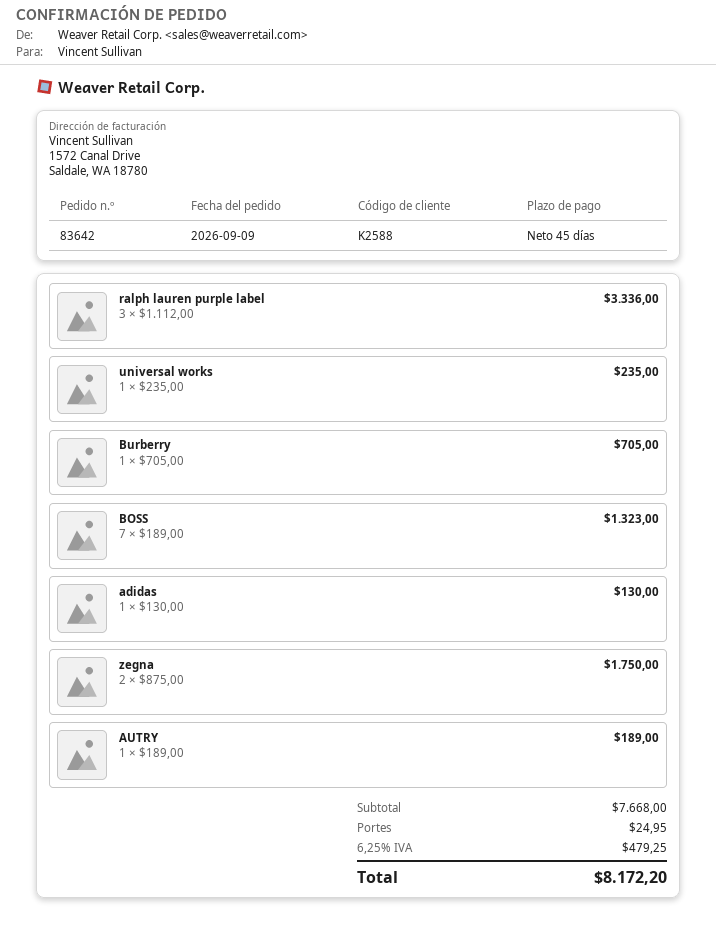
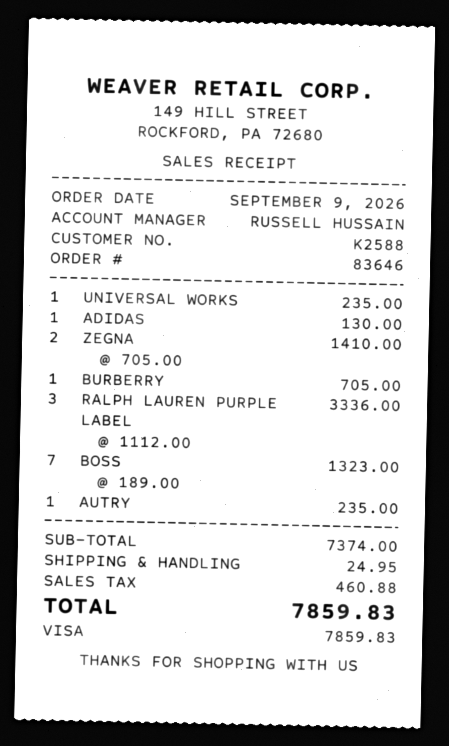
order number: 83642 -> 83646
zegna: 2 x 875.00 = 1750.00 -> 2 x 705.00 = 1410.00
AUTRY: 1 x 189.00 = 189.00 -> 1 x 235.00 = 235.00
subtotal: 7668.00 -> 7374.00
tax: 479.25 -> 460.88
total: 8172.20 -> 7859.83

